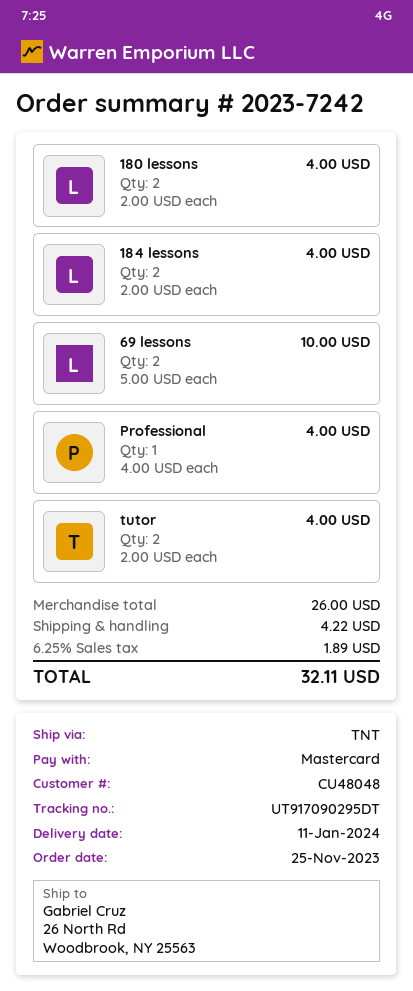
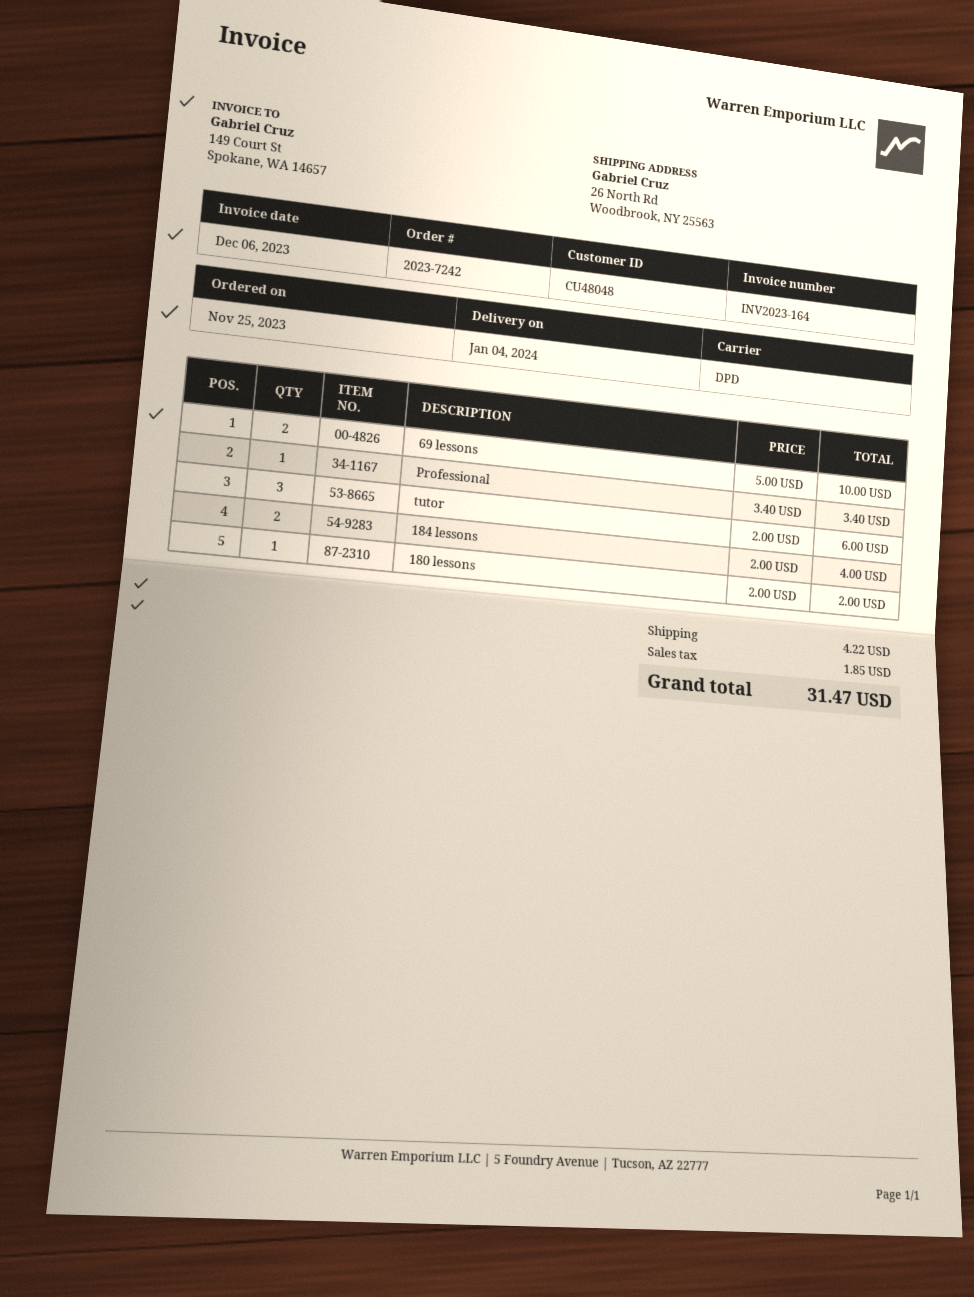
delivery date: 2024-01-11 -> 2024-01-04
shipping method: TNT -> DPD
180 lessons: 2 x 2.00 = 4.00 -> 1 x 2.00 = 2.00
Professional: 1 x 4.00 = 4.00 -> 1 x 3.40 = 3.40
tutor: 2 x 2.00 = 4.00 -> 3 x 2.00 = 6.00
tax: 1.89 -> 1.85
total: 32.11 -> 31.47

